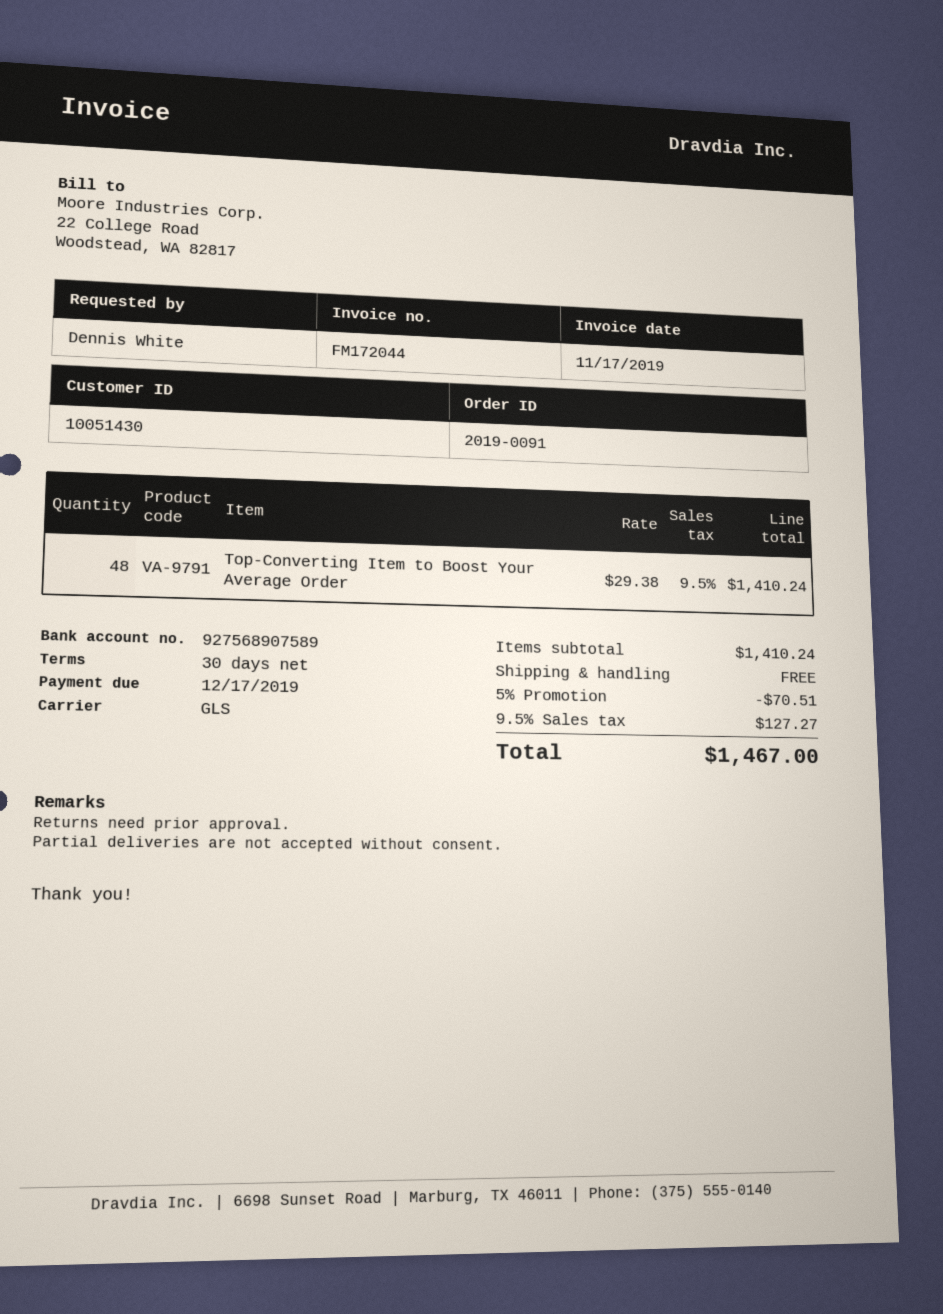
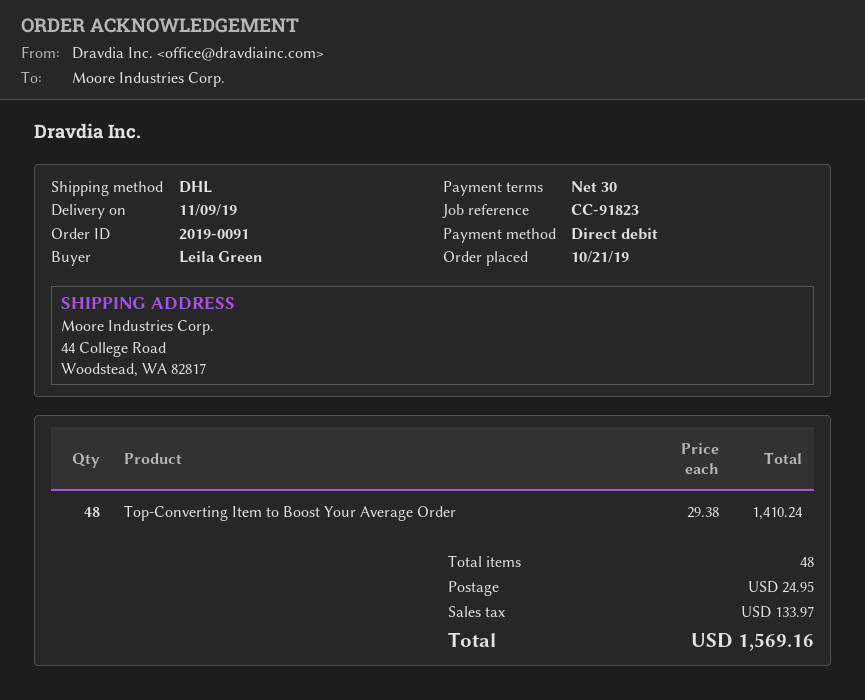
ordered by: Dennis White -> Leila Green
shipping method: GLS -> DHL
discount: 5% = 70.51 -> none
shipping: 0.00 -> 24.95
tax: 127.27 -> 133.97
total: 1467.00 -> 1569.16

